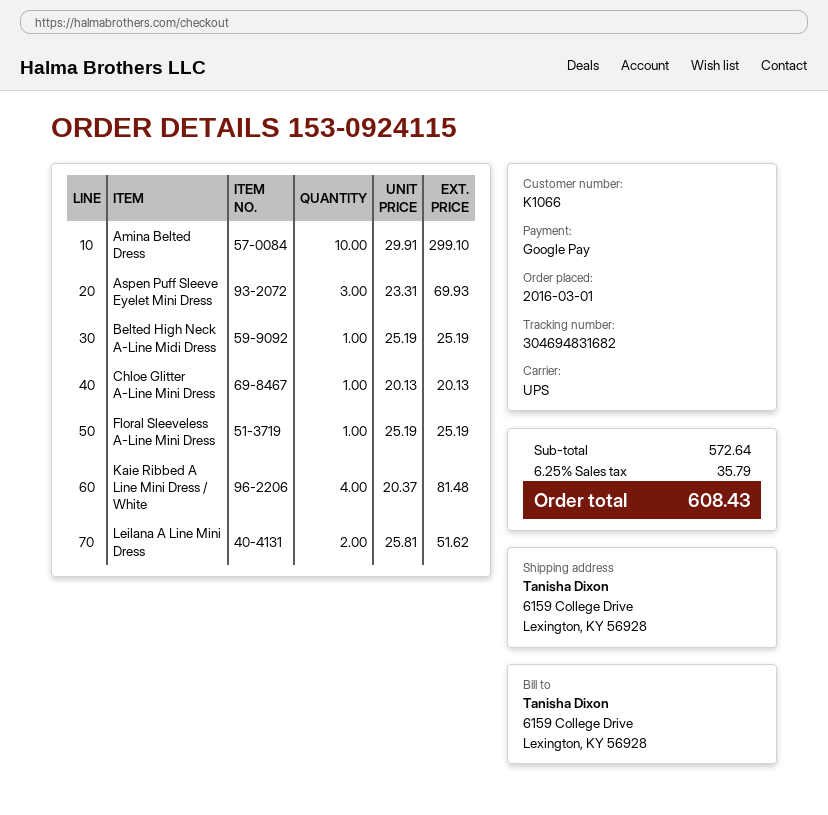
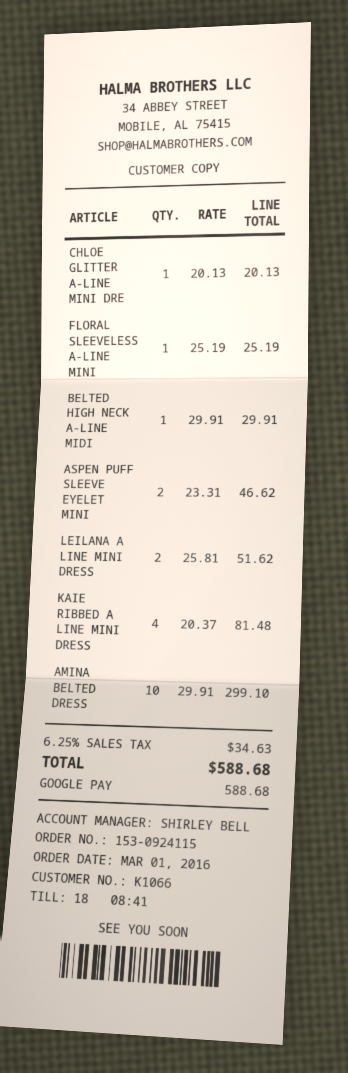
Aspen Puff Sleeve Eyelet Mini Dress: 3 x 23.31 = 69.93 -> 2 x 23.31 = 46.62
Belted High Neck A-Line Midi Dress: 1 x 25.19 = 25.19 -> 1 x 29.91 = 29.91
tax: 6.25% = 35.79 -> 6.25% = 34.63
total: 608.43 -> 588.68

